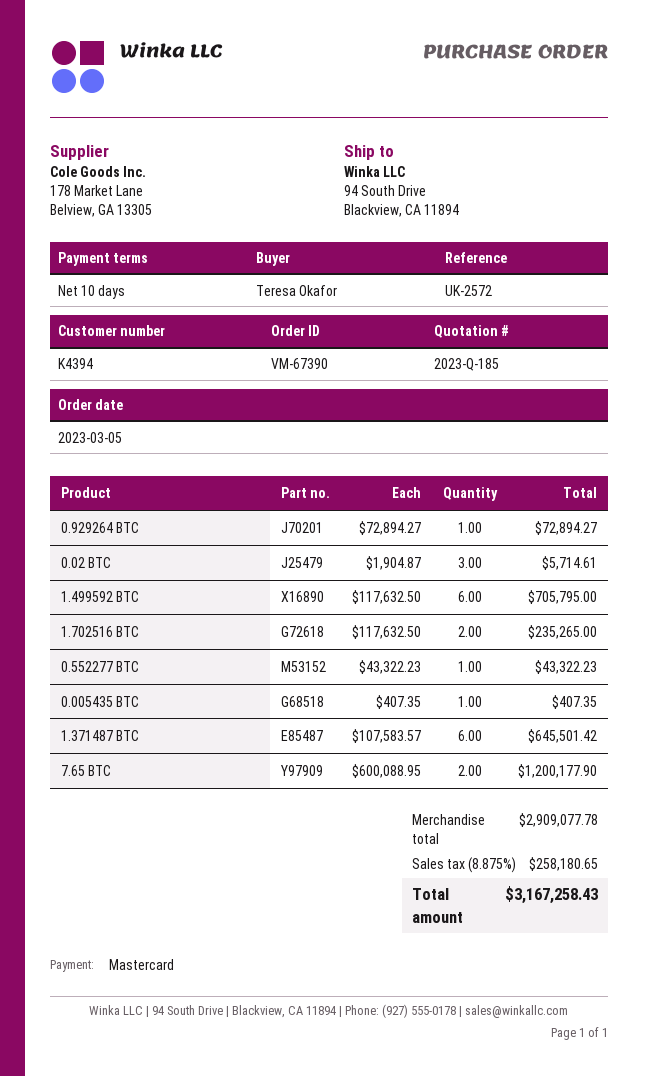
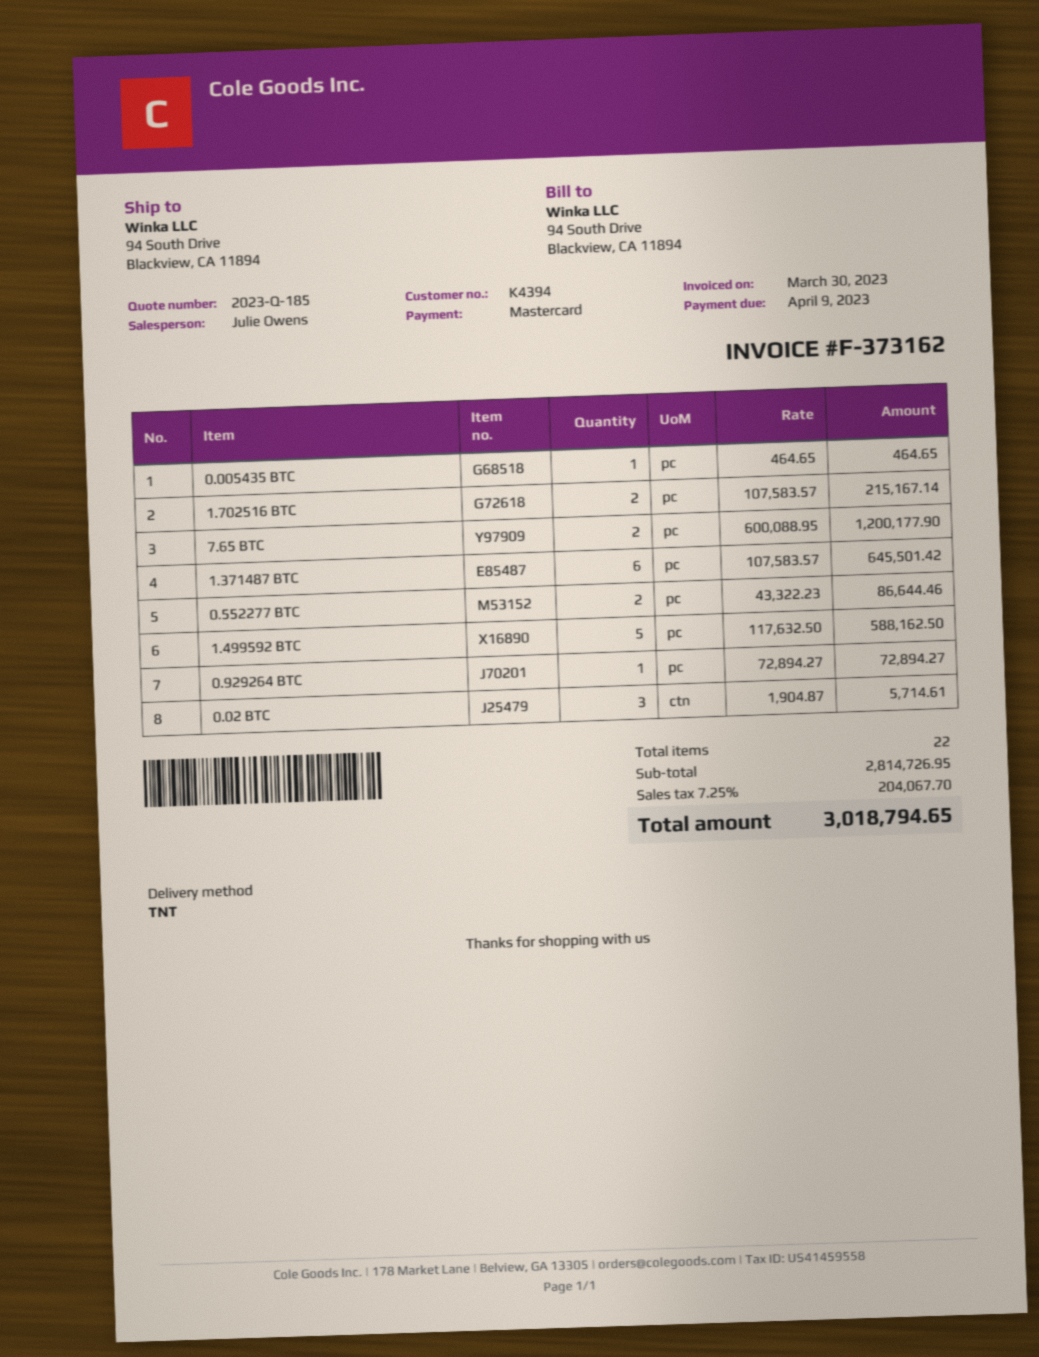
1.499592 BTC: 6 x 117632.50 = 705795.00 -> 5 x 117632.50 = 588162.50
1.702516 BTC: 2 x 117632.50 = 235265.00 -> 2 x 107583.57 = 215167.14
0.552277 BTC: 1 x 43322.23 = 43322.23 -> 2 x 43322.23 = 86644.46
0.005435 BTC: 1 x 407.35 = 407.35 -> 1 x 464.65 = 464.65
subtotal: 2909077.78 -> 2814726.95
tax: 8.875% = 258180.65 -> 7.25% = 204067.70
total: 3167258.43 -> 3018794.65

